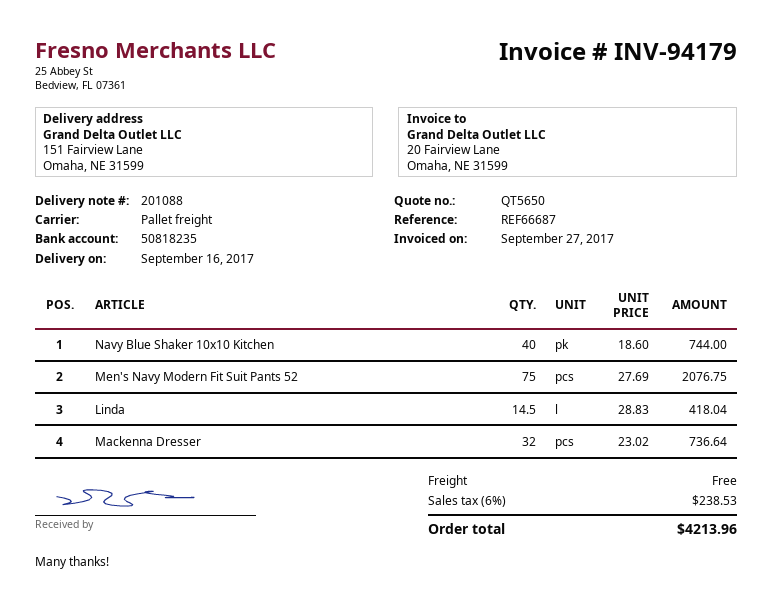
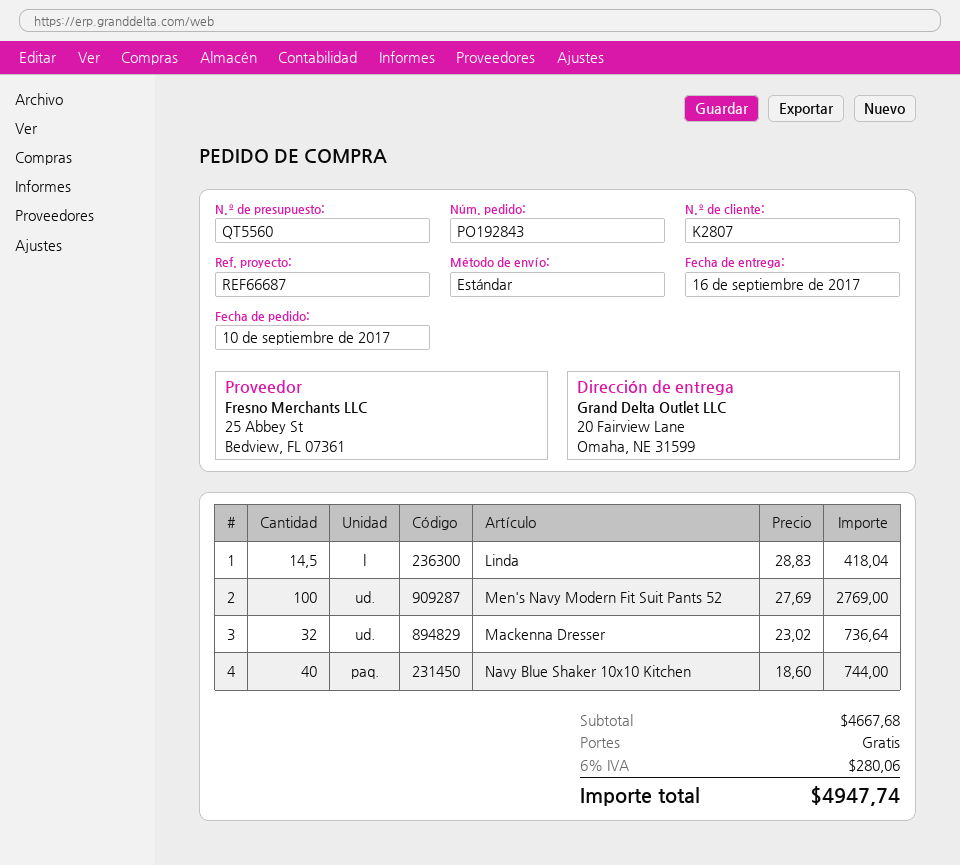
quote number: QT5650 -> QT5560
shipping method: pallet freight -> standard
ship to: 151 Fairview Lane, Omaha, NE 31599 -> 20 Fairview Lane, Omaha, NE 31599
Men's Navy Modern Fit Suit Pants 52: 75 x 27.69 = 2076.75 -> 100 x 27.69 = 2769.00
tax: 6% = 238.53 -> 6% = 280.06
total: 4213.96 -> 4947.74

